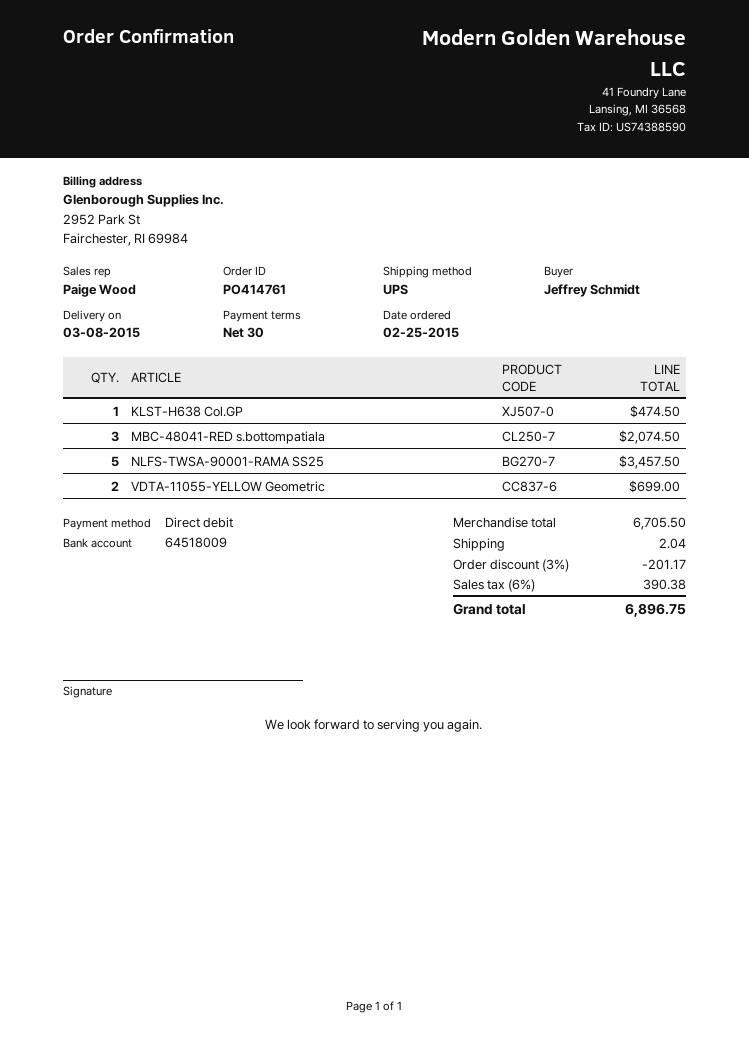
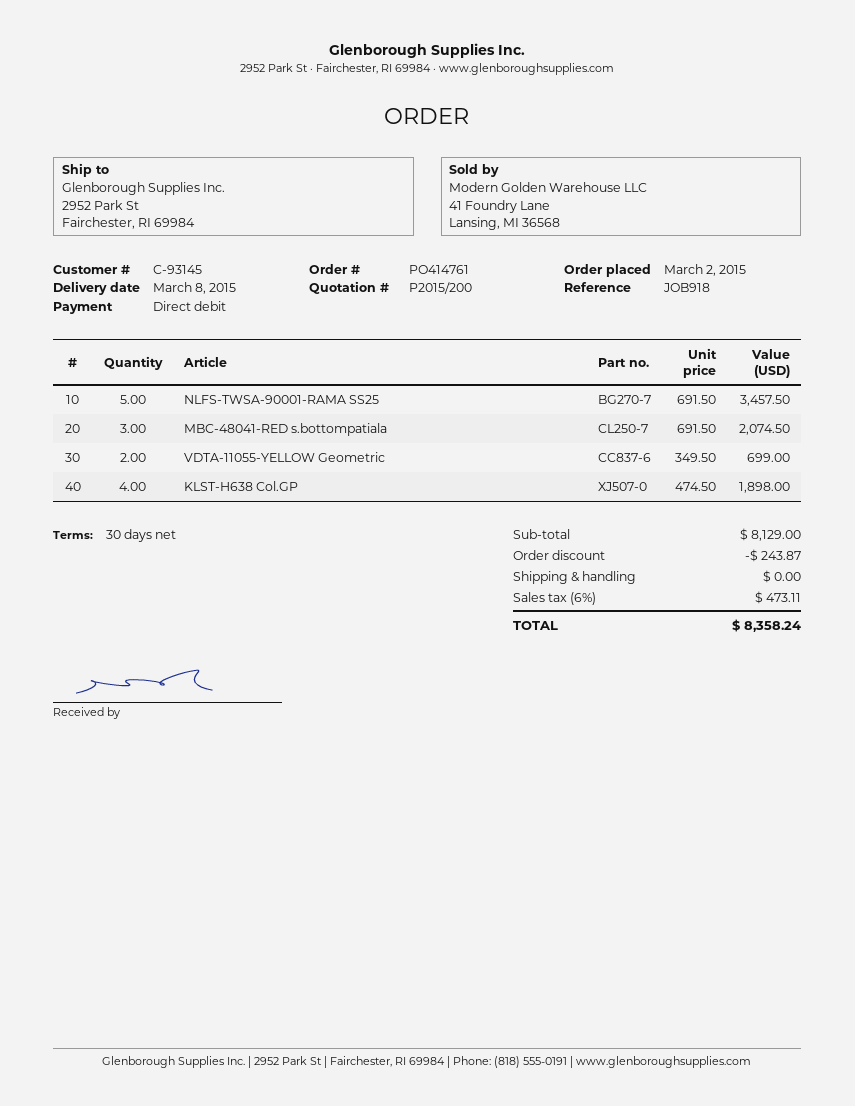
order date: 2015-02-25 -> 2015-03-02
KLST-H638 Col.GP: 1 for 474.50 -> 4 for 1898.00
subtotal: 6705.50 -> 8129.00
discount: 201.17 -> 243.87
shipping: 2.04 -> 0.00
tax: 6% = 390.38 -> 6% = 473.11
total: 6896.75 -> 8358.24

